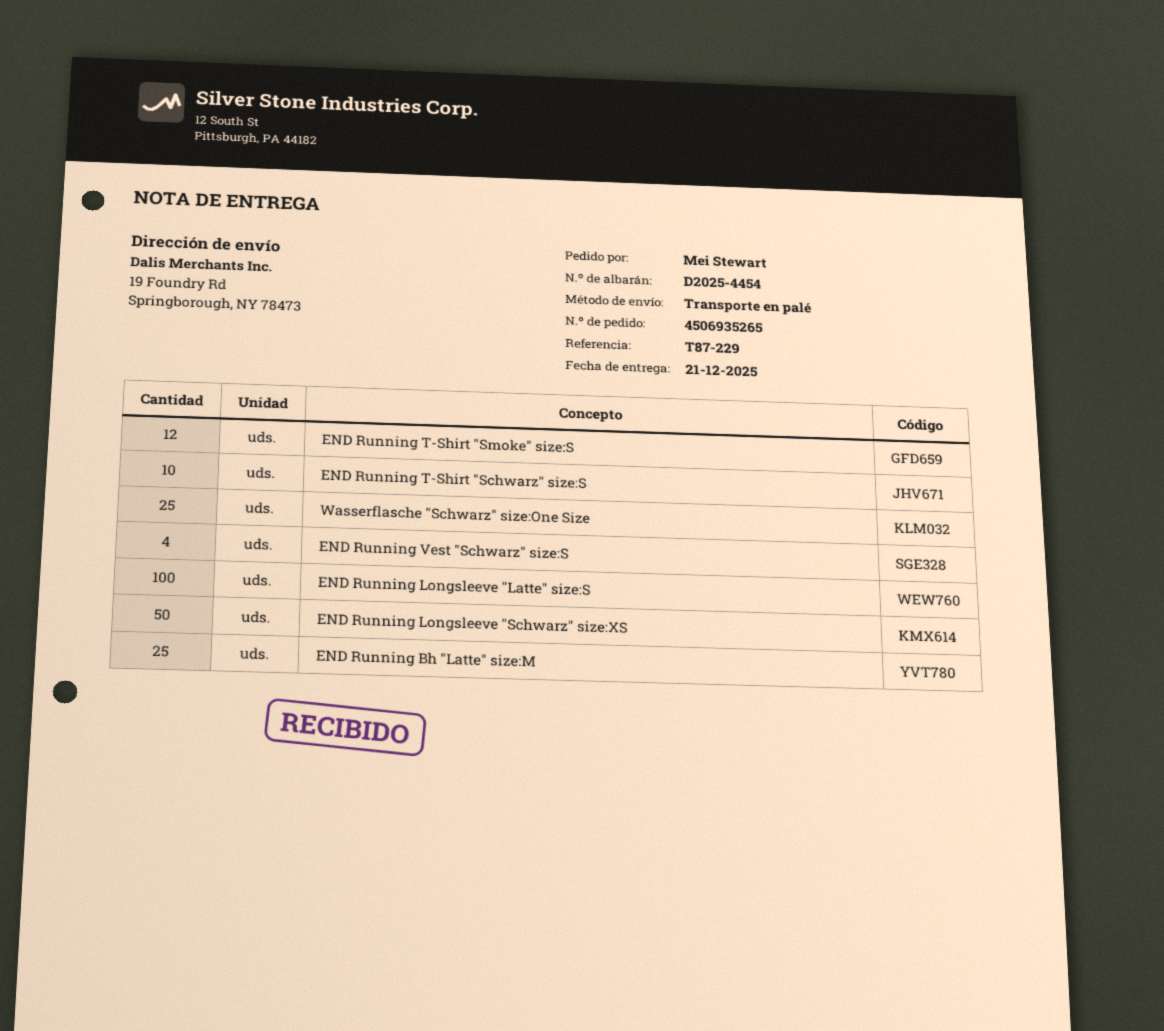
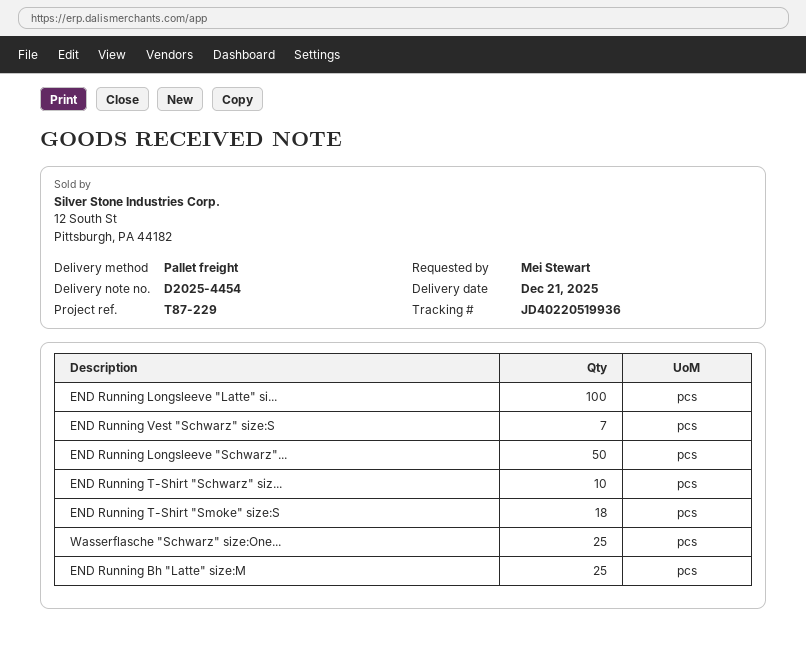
END Running T-Shirt "Smoke" size:S: 12 -> 18
END Running Vest "Schwarz" size:S: 4 -> 7

